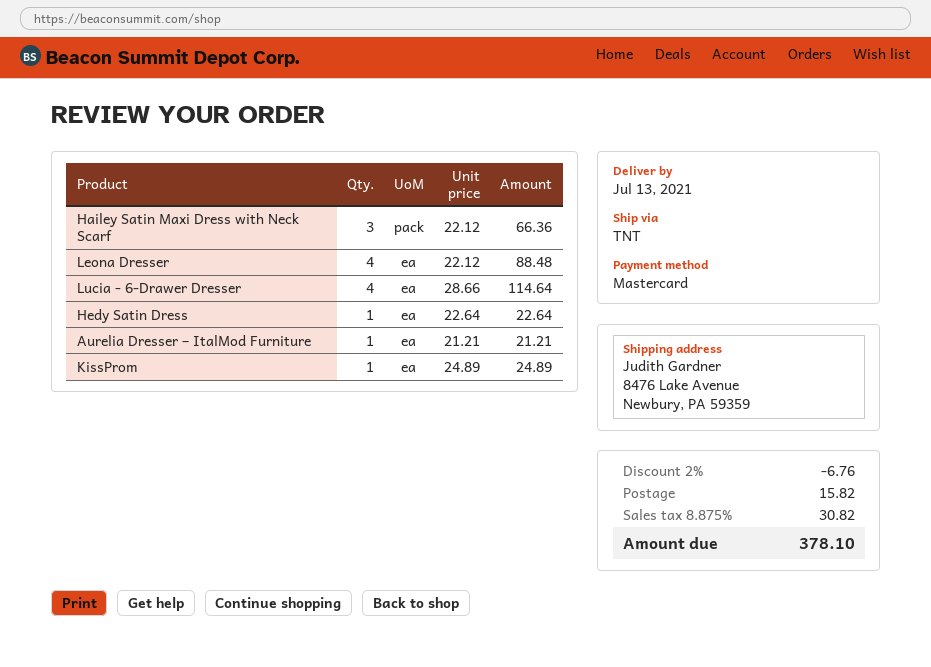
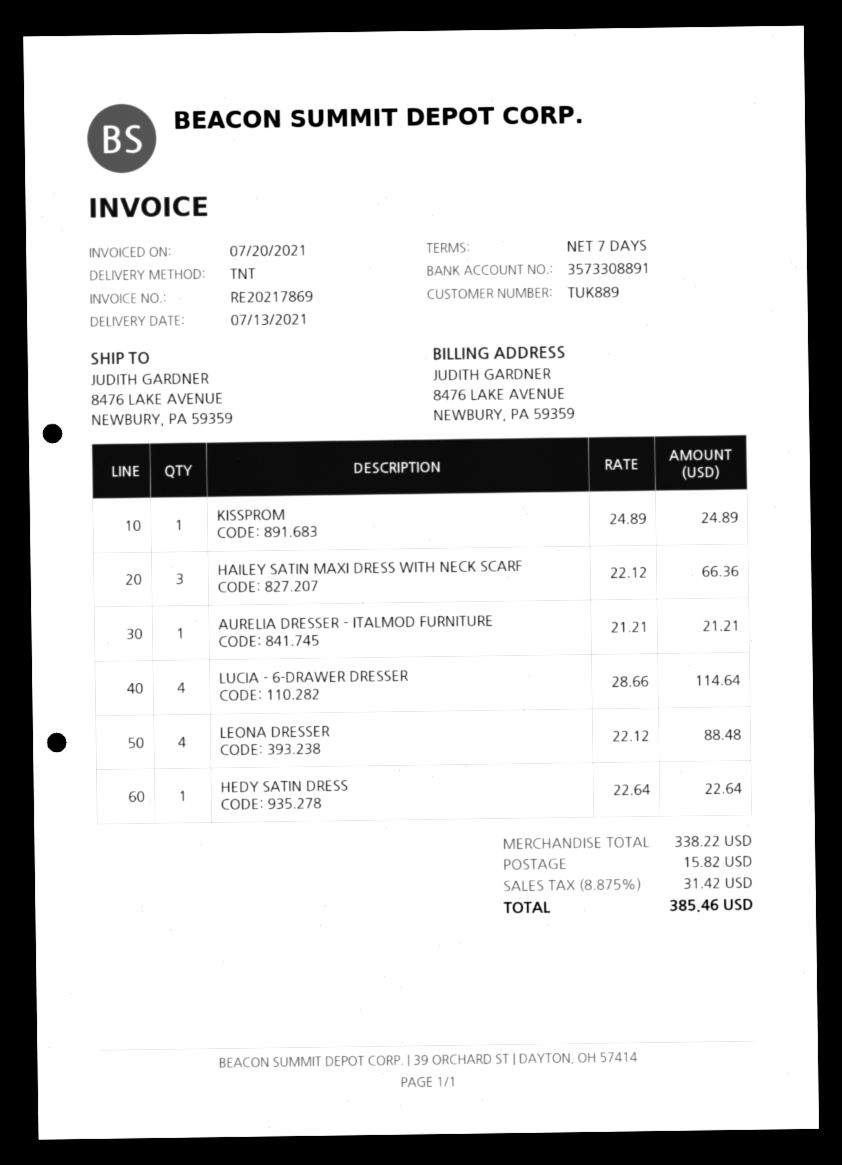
discount: 2% = 6.76 -> none
tax: 8.875% = 30.82 -> 8.875% = 31.42
total: 378.10 -> 385.46

